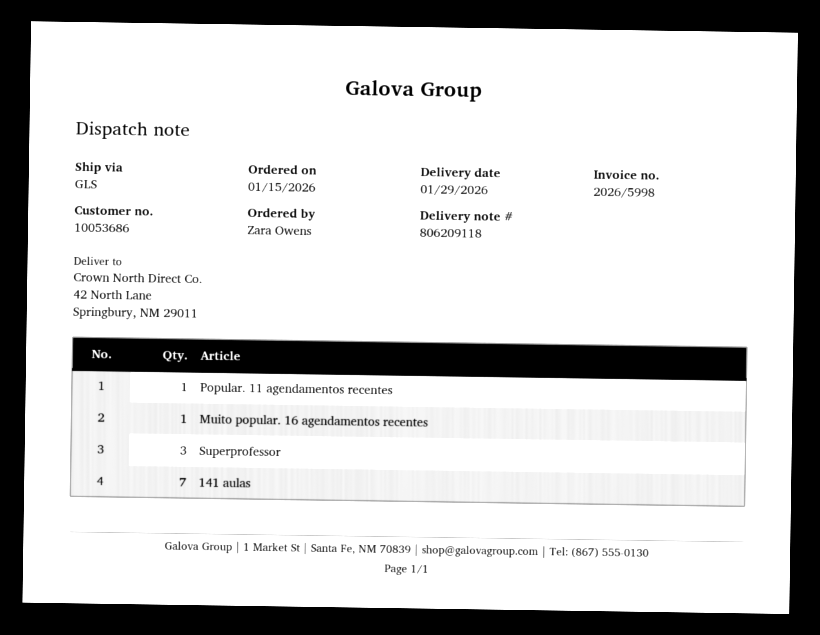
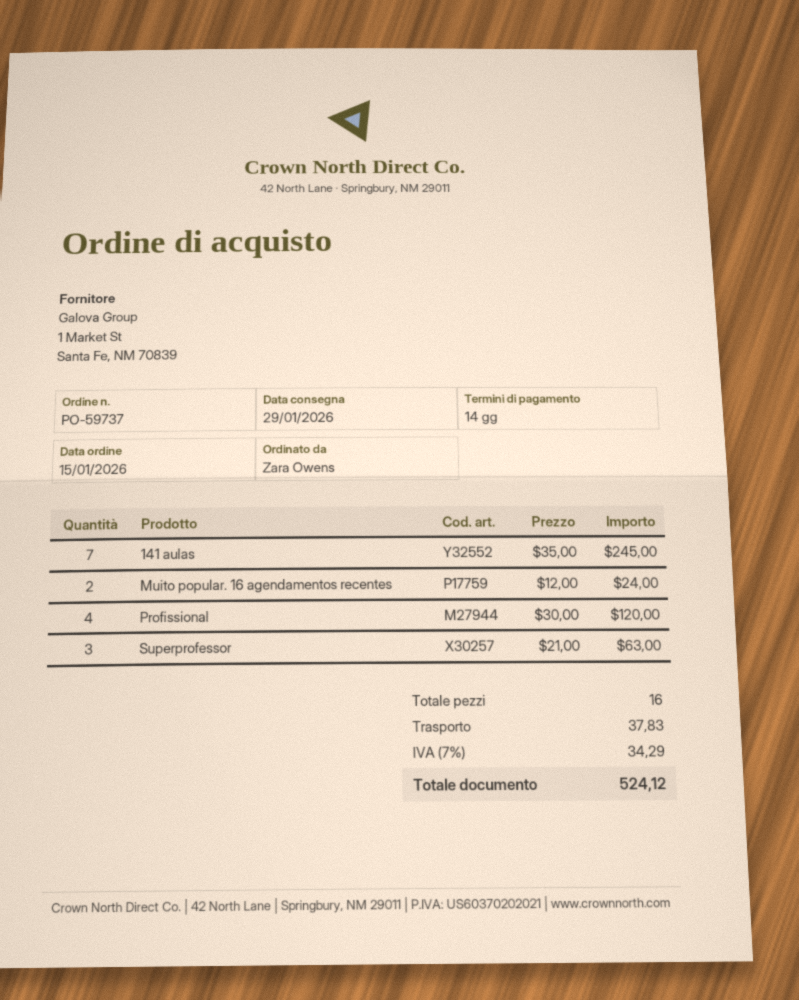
Popular. 11 agendamentos recentes: 1 -> none
Muito popular. 16 agendamentos recentes: 1 -> 2
Profissional: none -> 4

